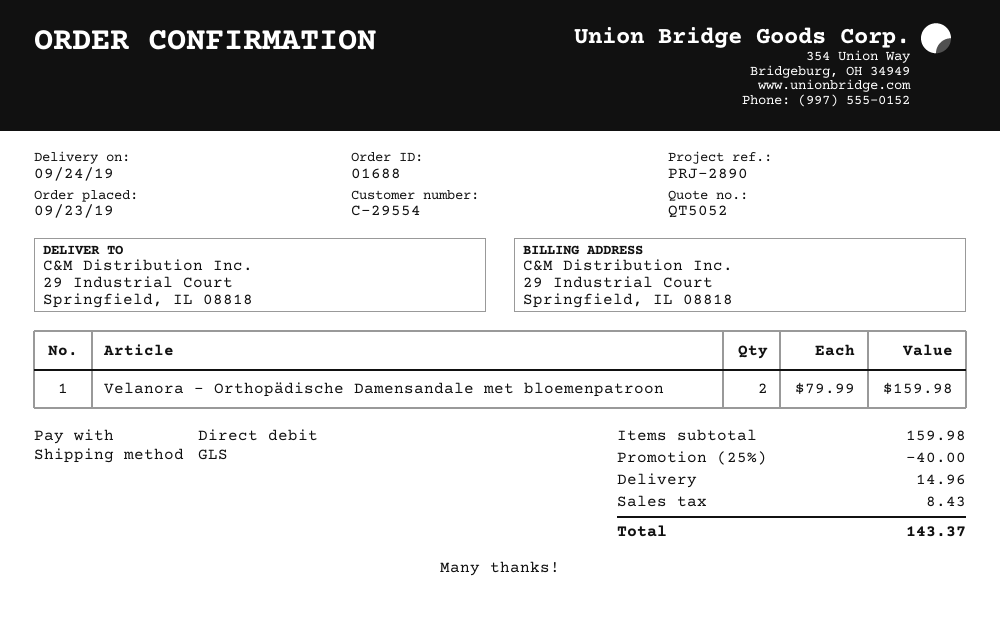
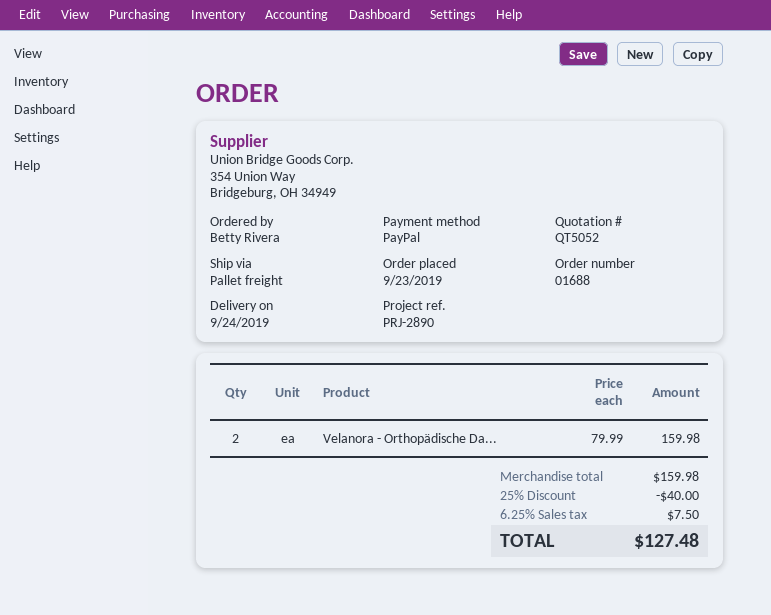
payment method: direct debit -> PayPal
shipping method: GLS -> pallet freight
shipping: 14.96 -> none
tax: 8.43 -> 7.50
total: 143.37 -> 127.48

